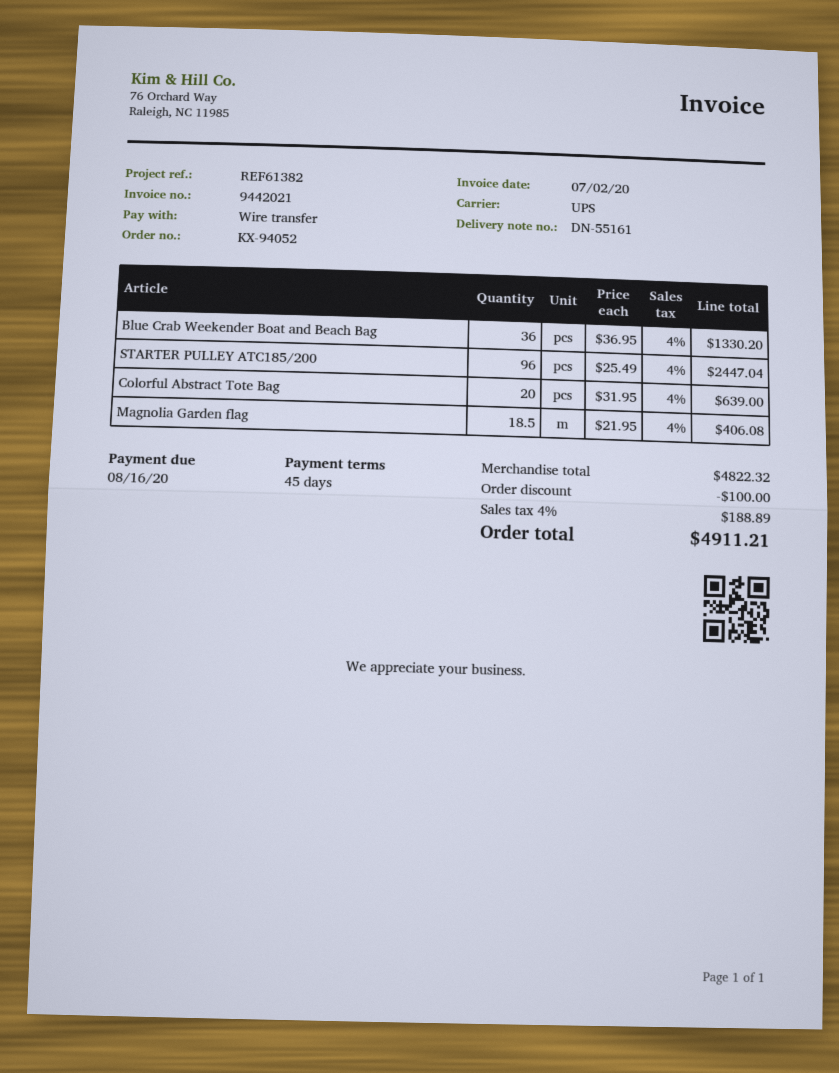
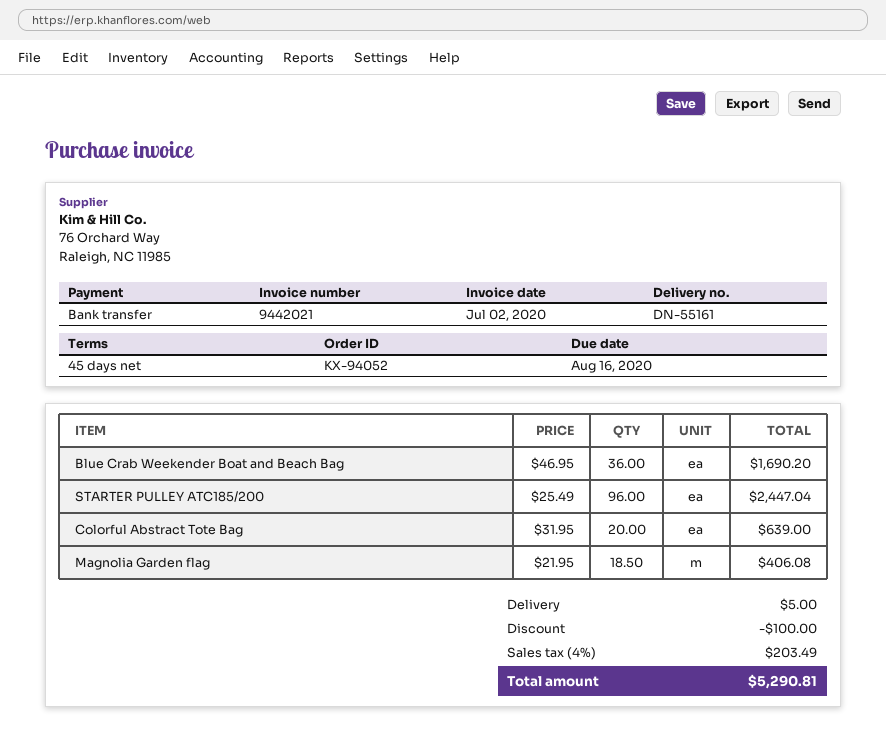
Blue Crab Weekender Boat and Beach Bag: 36 x 36.95 = 1330.20 -> 36 x 46.95 = 1690.20
shipping: none -> 5.00
tax: 4% = 188.89 -> 4% = 203.49
total: 4911.21 -> 5290.81

